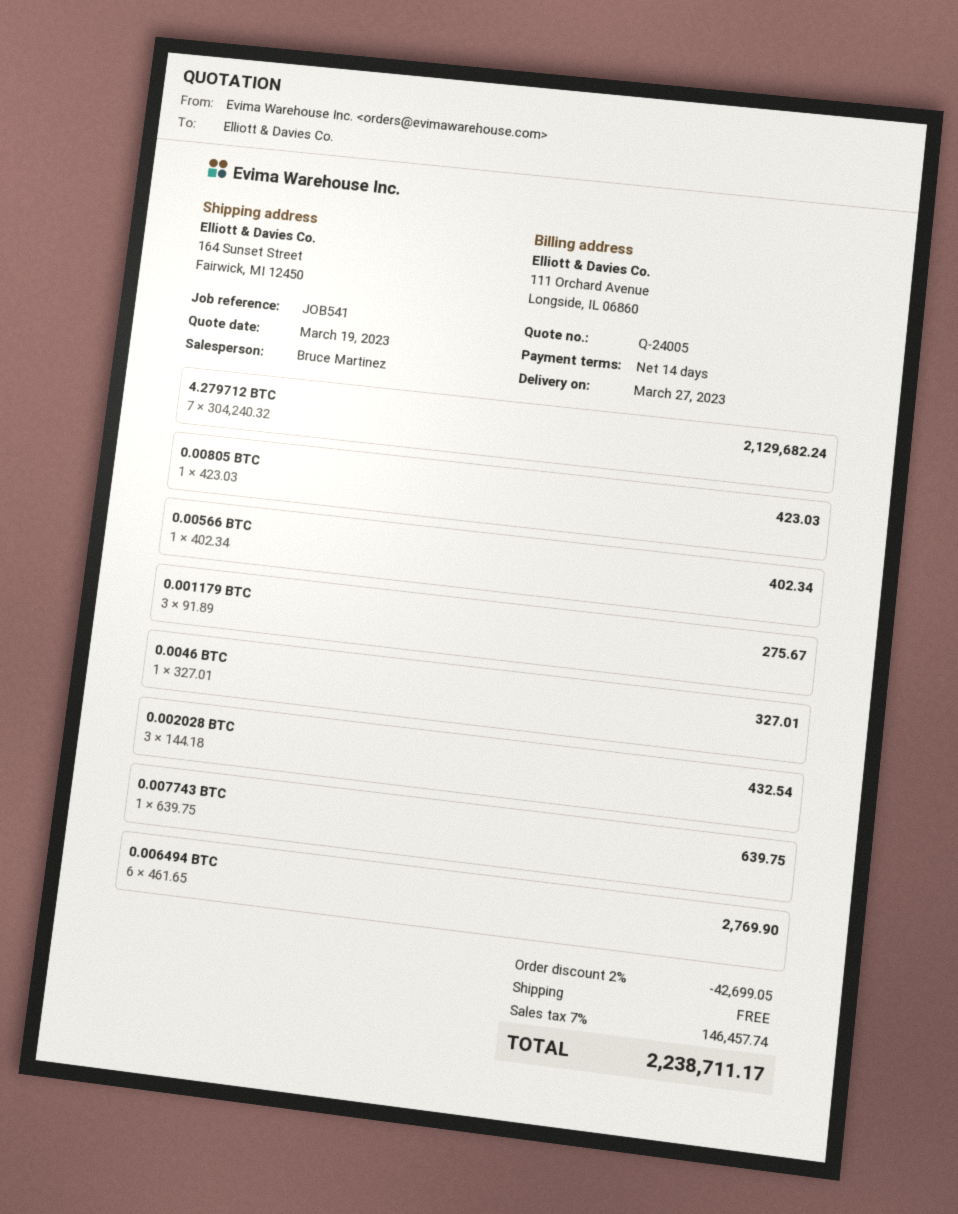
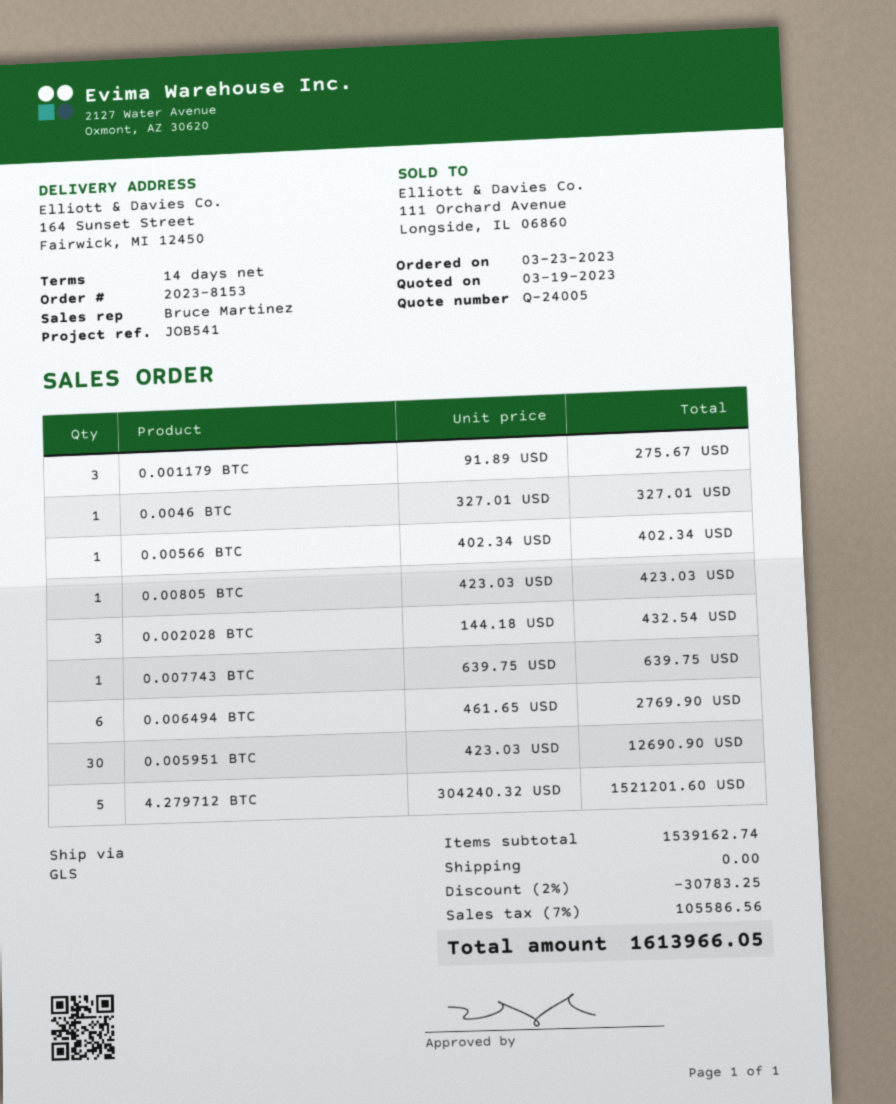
4.279712 BTC: 7 x 304240.32 = 2129682.24 -> 5 x 304240.32 = 1521201.60
0.005951 BTC: none -> 30 x 423.03 = 12690.90
discount: 2% = 42699.05 -> 2% = 30783.25
tax: 7% = 146457.74 -> 7% = 105586.56
total: 2238711.17 -> 1613966.05

